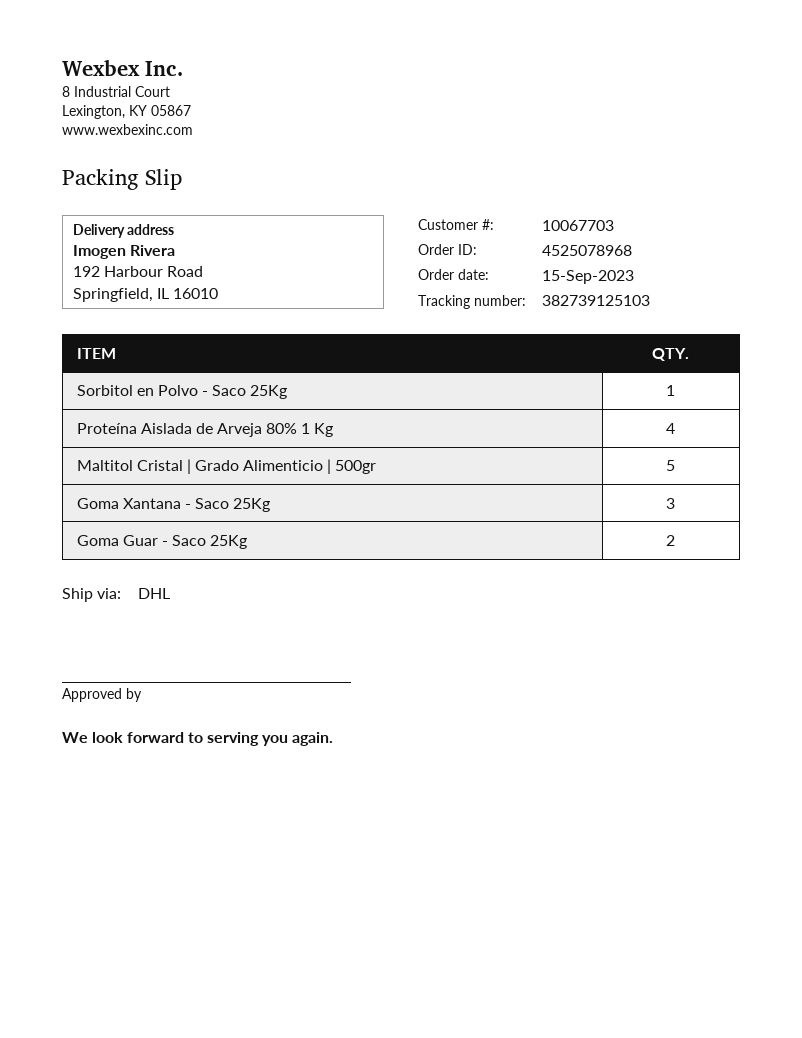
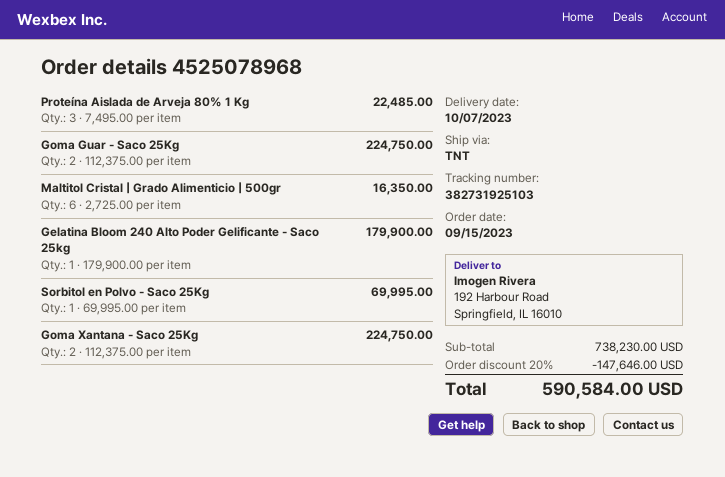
shipping method: DHL -> TNT
tracking number: 382739125103 -> 382731925103
Proteína Aislada de Arveja 80% 1 Kg: 4 -> 3
Maltitol Cristal | Grado Alimenticio | 500gr: 5 -> 6
Goma Xantana - Saco 25Kg: 3 -> 2
Gelatina Bloom 240 Alto Poder Gelificante - Saco 25kg: none -> 1

